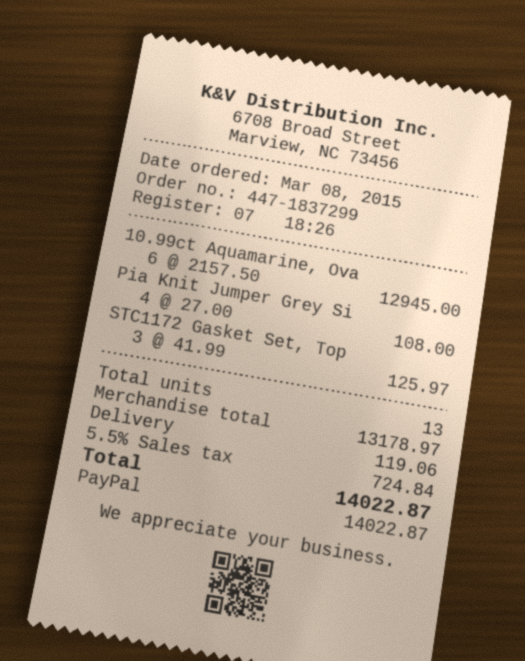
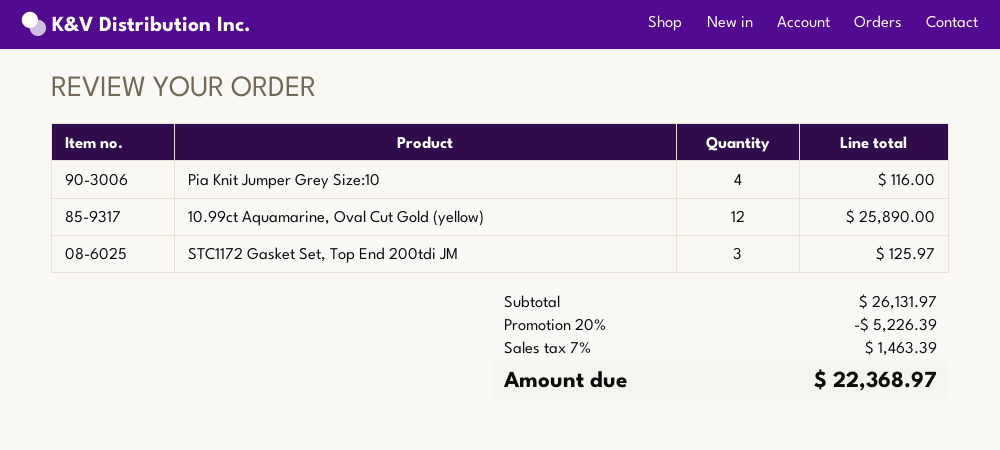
10.99ct Aquamarine, Ova: 6 for 12945.00 -> 12 for 25890.00
Pia Knit Jumper Grey Si: 4 for 108.00 -> 4 for 116.00
subtotal: 13178.97 -> 26131.97
discount: none -> 20% = 5226.39
shipping: 119.06 -> none
tax: 5.5% = 724.84 -> 7% = 1463.39
total: 14022.87 -> 22368.97

